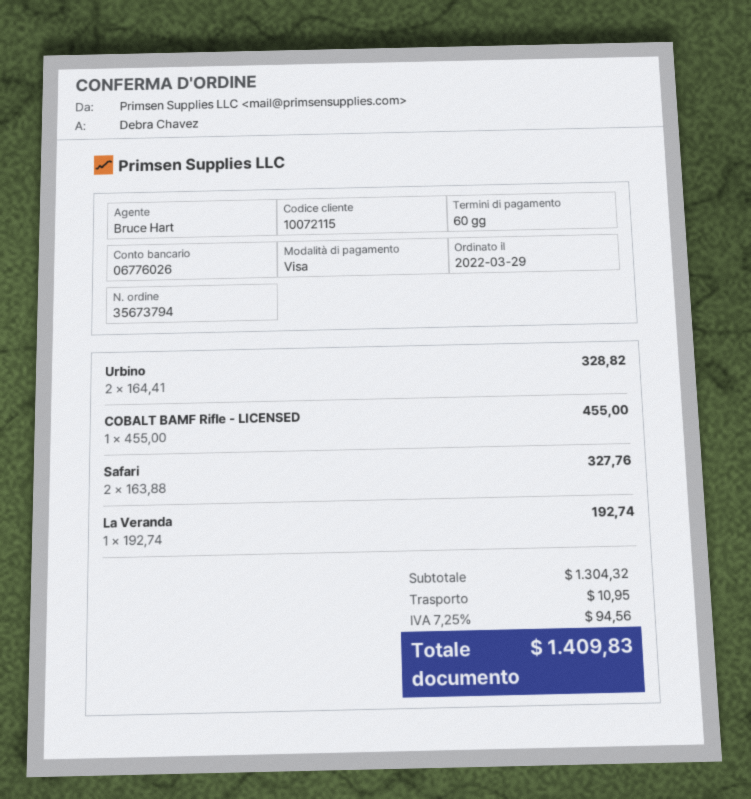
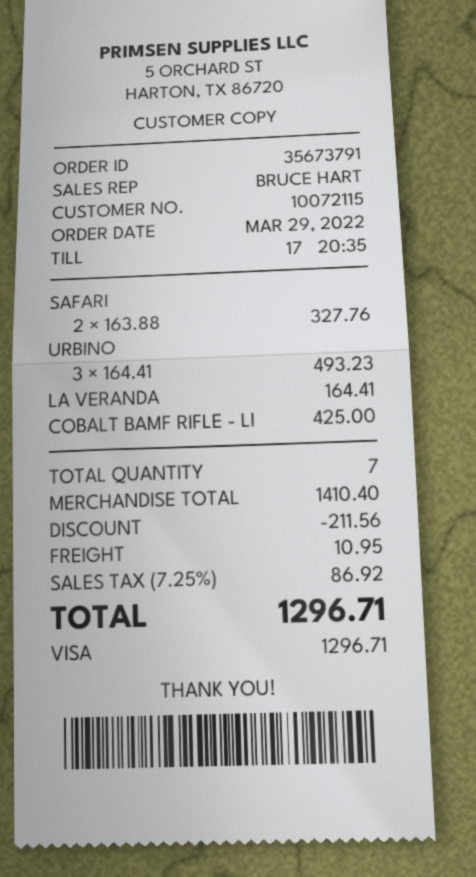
order number: 35673794 -> 35673791
Urbino: 2 x 164.41 = 328.82 -> 3 x 164.41 = 493.23
COBALT BAMF Rifle - LICENSED: 1 x 455.00 = 455.00 -> 1 x 425.00 = 425.00
La Veranda: 1 x 192.74 = 192.74 -> 1 x 164.41 = 164.41
subtotal: 1304.32 -> 1410.40
discount: none -> 211.56
tax: 7.25% = 94.56 -> 7.25% = 86.92
total: 1409.83 -> 1296.71

